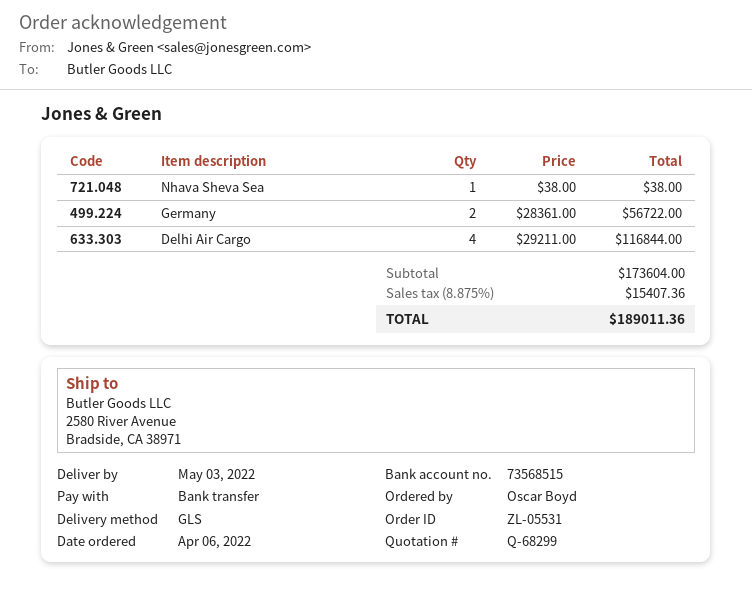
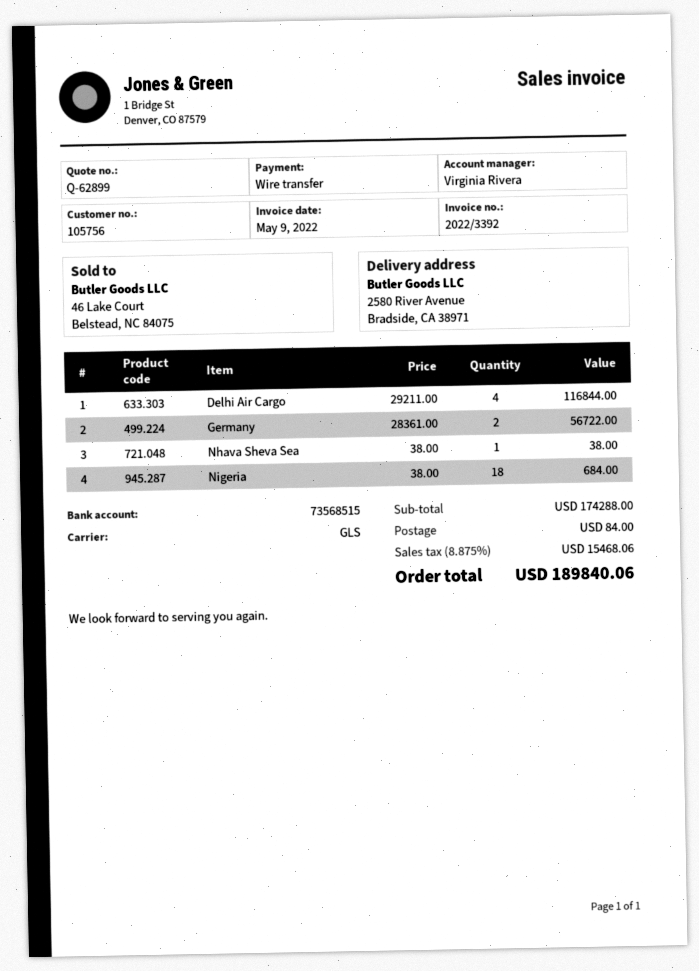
quote number: Q-68299 -> Q-62899
Nigeria: none -> 18 x 38.00 = 684.00
subtotal: 173604.00 -> 174288.00
shipping: none -> 84.00
tax: 8.875% = 15407.36 -> 8.875% = 15468.06
total: 189011.36 -> 189840.06

